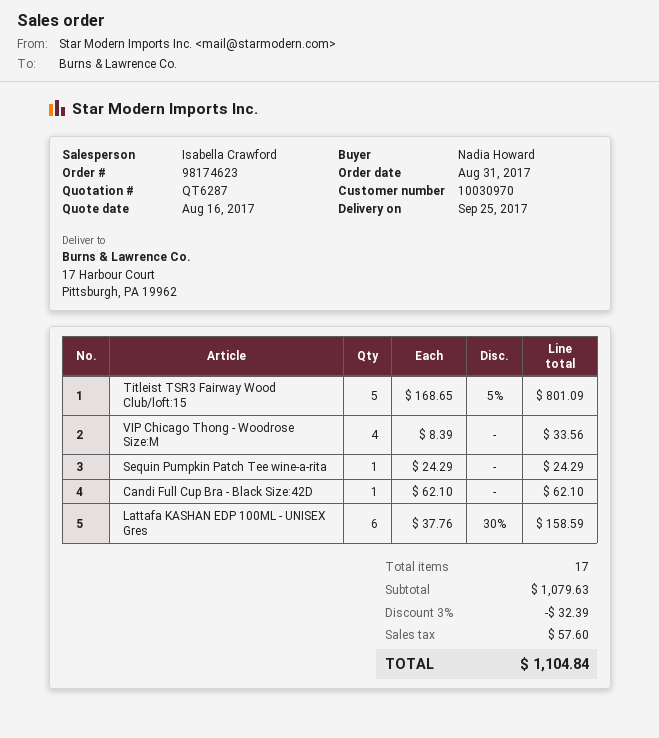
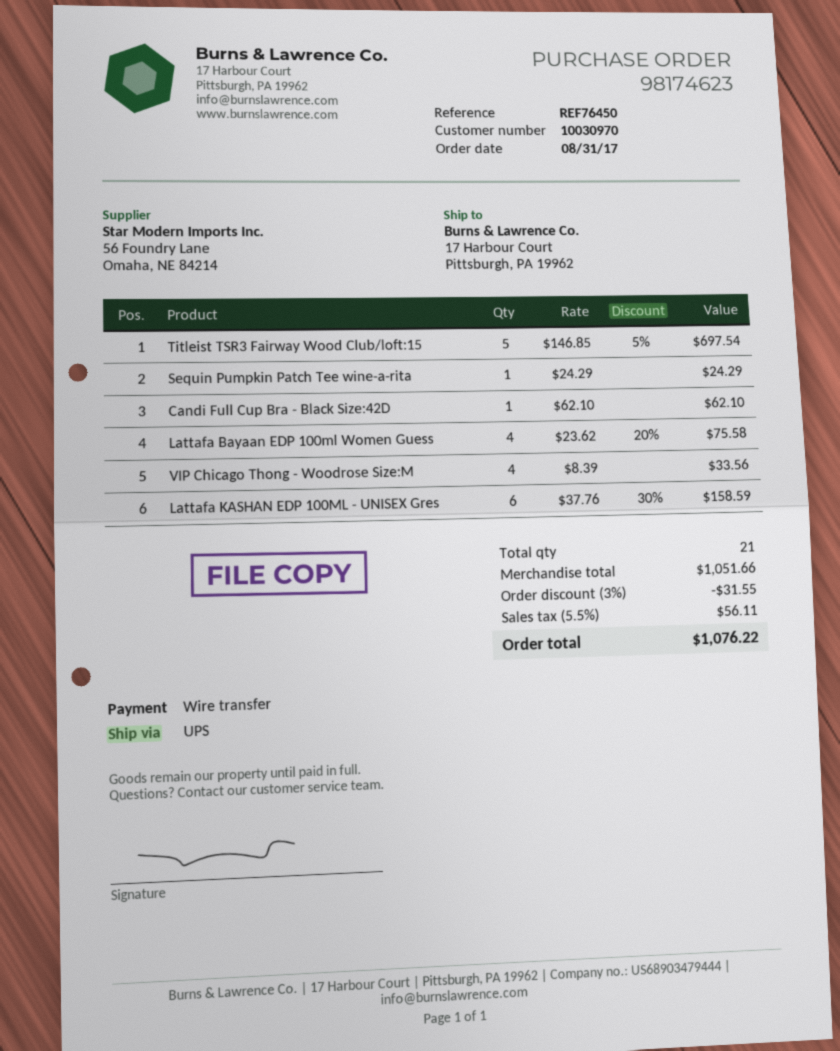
Titleist TSR3 Fairway Wood Club/loft:15: 5 x 168.65 - 5% = 801.09 -> 5 x 146.85 - 5% = 697.54
Lattafa Bayaan EDP 100ml Women Guess: none -> 4 x 23.62 - 20% = 75.58
total quantity: 17 -> 21
subtotal: 1079.63 -> 1051.66
discount: 3% = 32.39 -> 3% = 31.55
tax: 57.60 -> 56.11
total: 1104.84 -> 1076.22

